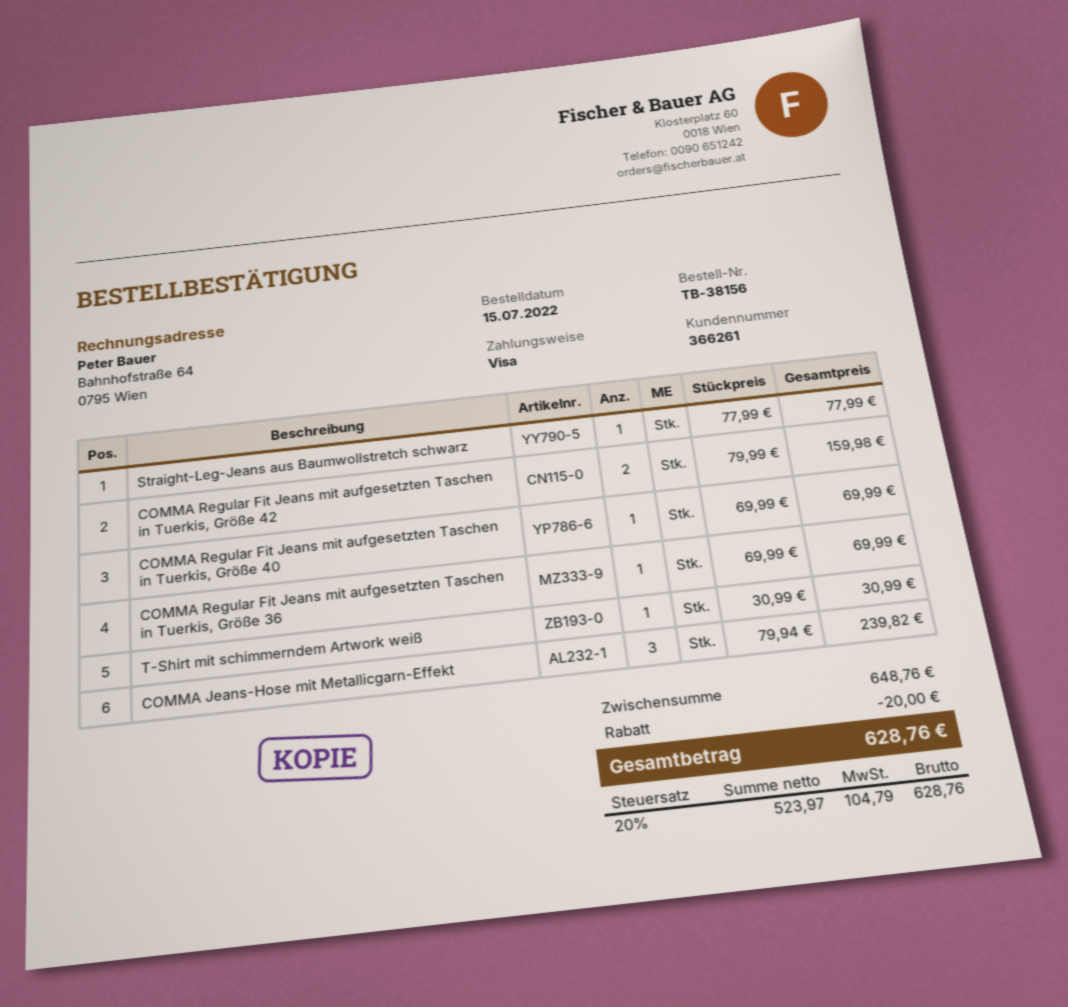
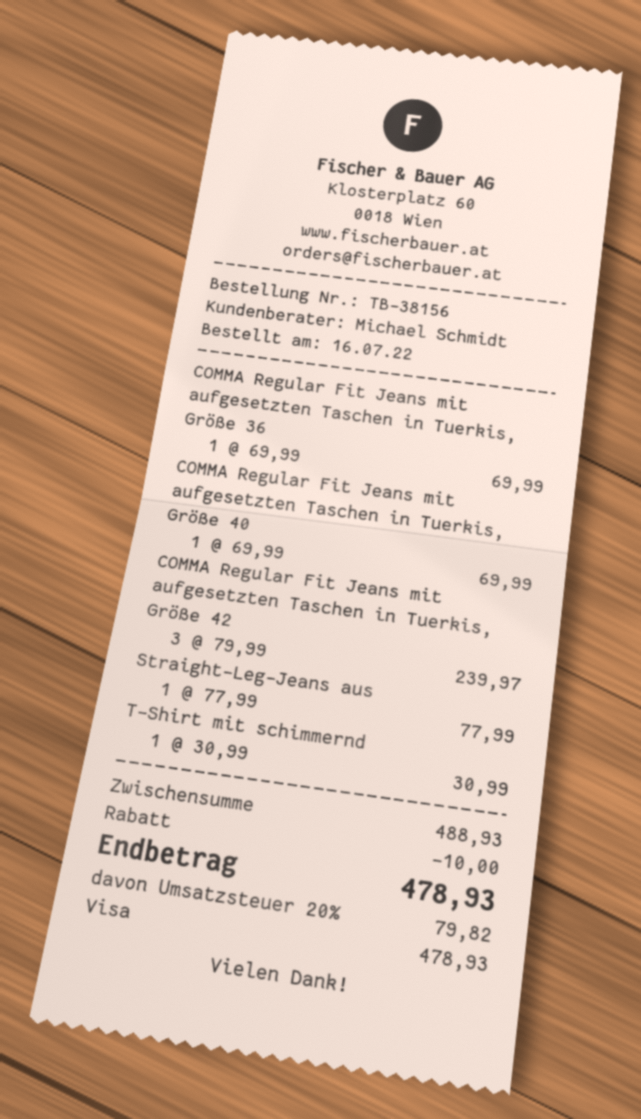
order date: 2022-07-15 -> 2022-07-16
COMMA Regular Fit Jeans mit aufgesetzten Taschen in Tuerkis, Größe 42: 2 x 79.99 = 159.98 -> 3 x 79.99 = 239.97
COMMA Jeans-Hose mit Metallicgarn-Effekt: 3 x 79.94 = 239.82 -> none
subtotal: 648.76 -> 488.93
discount: 20.00 -> 10.00
tax: 20% = 104.79 -> 20% = 79.82
total: 628.76 -> 478.93

